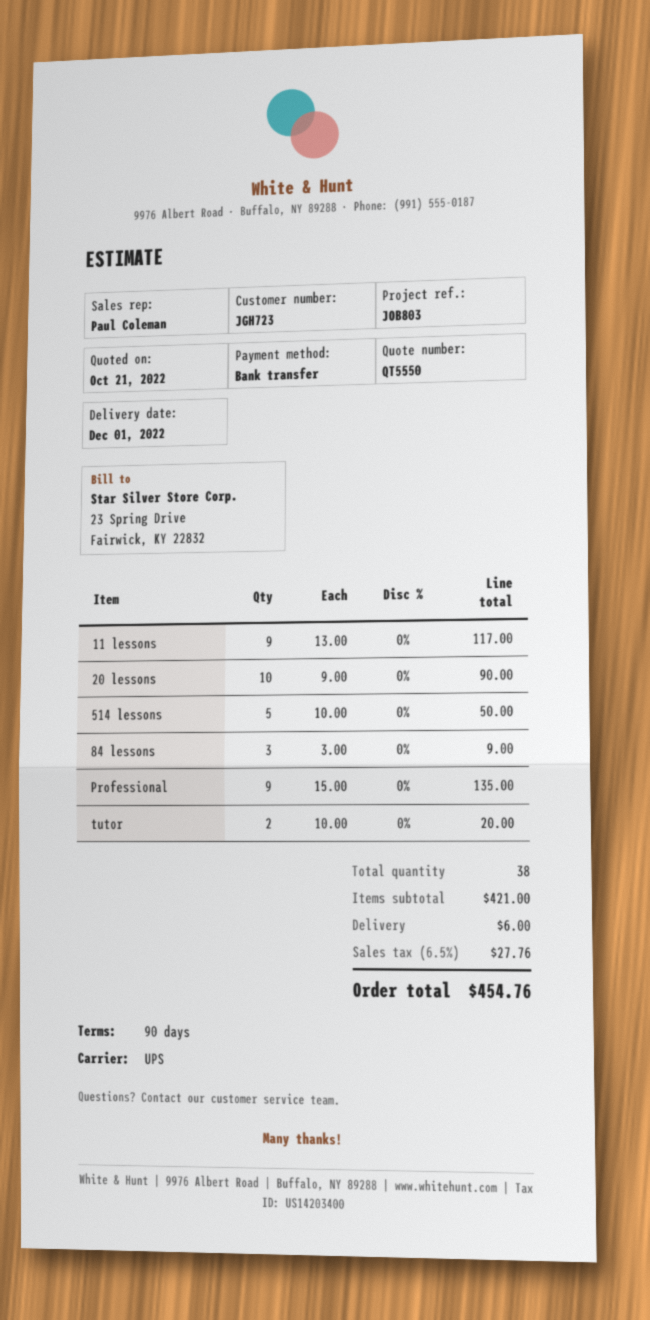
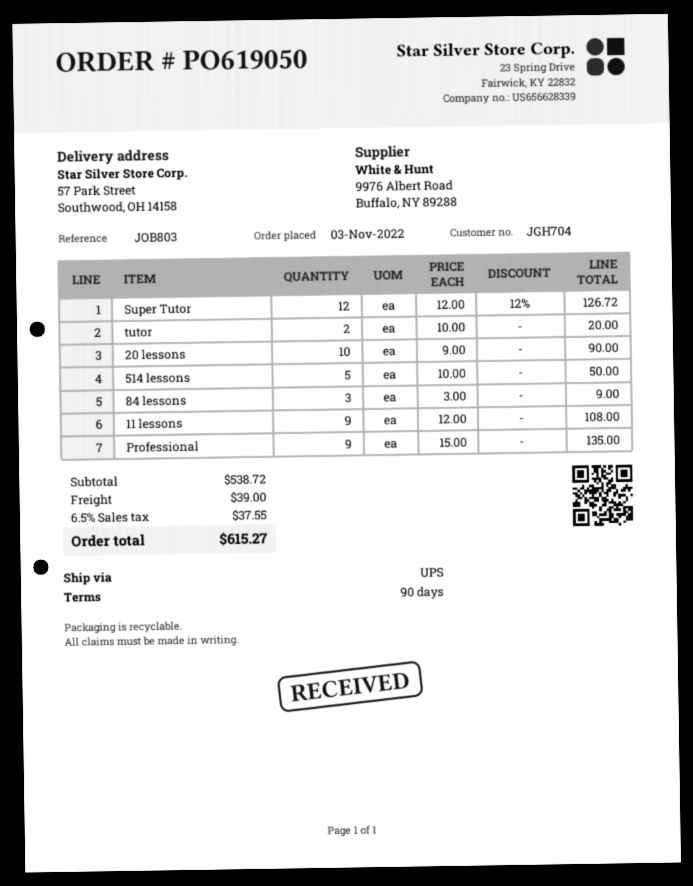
customer number: JGH723 -> JGH704
11 lessons: 9 x 13.00 = 117.00 -> 9 x 12.00 = 108.00
Super Tutor: none -> 12 x 12.00 - 12% = 126.72
subtotal: 421.00 -> 538.72
shipping: 6.00 -> 39.00
tax: 6.5% = 27.76 -> 6.5% = 37.55
total: 454.76 -> 615.27

